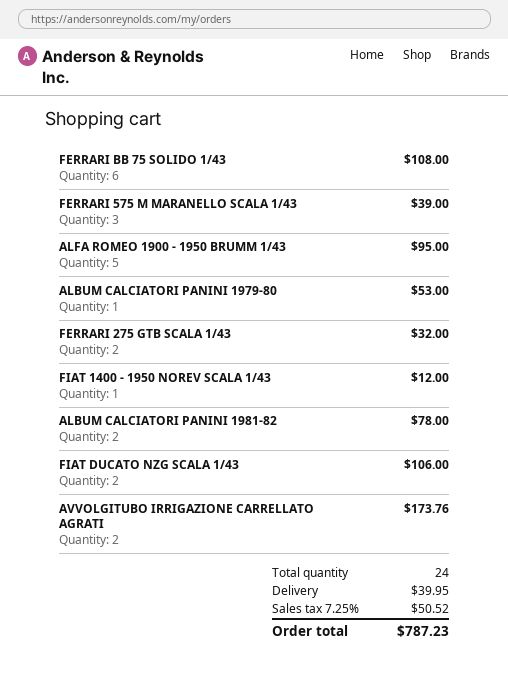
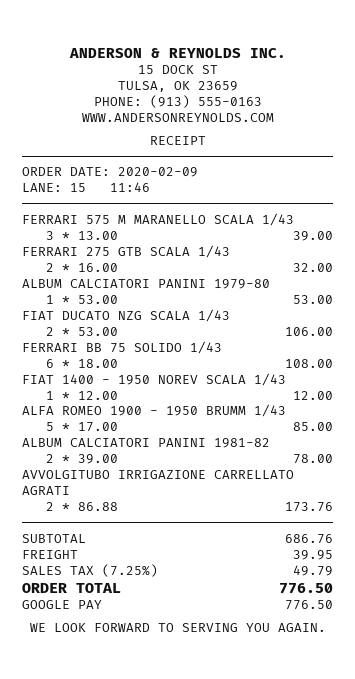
ALFA ROMEO 1900 - 1950 BRUMM 1/43: 5 for 95.00 -> 5 for 85.00
tax: 7.25% = 50.52 -> 7.25% = 49.79
total: 787.23 -> 776.50

